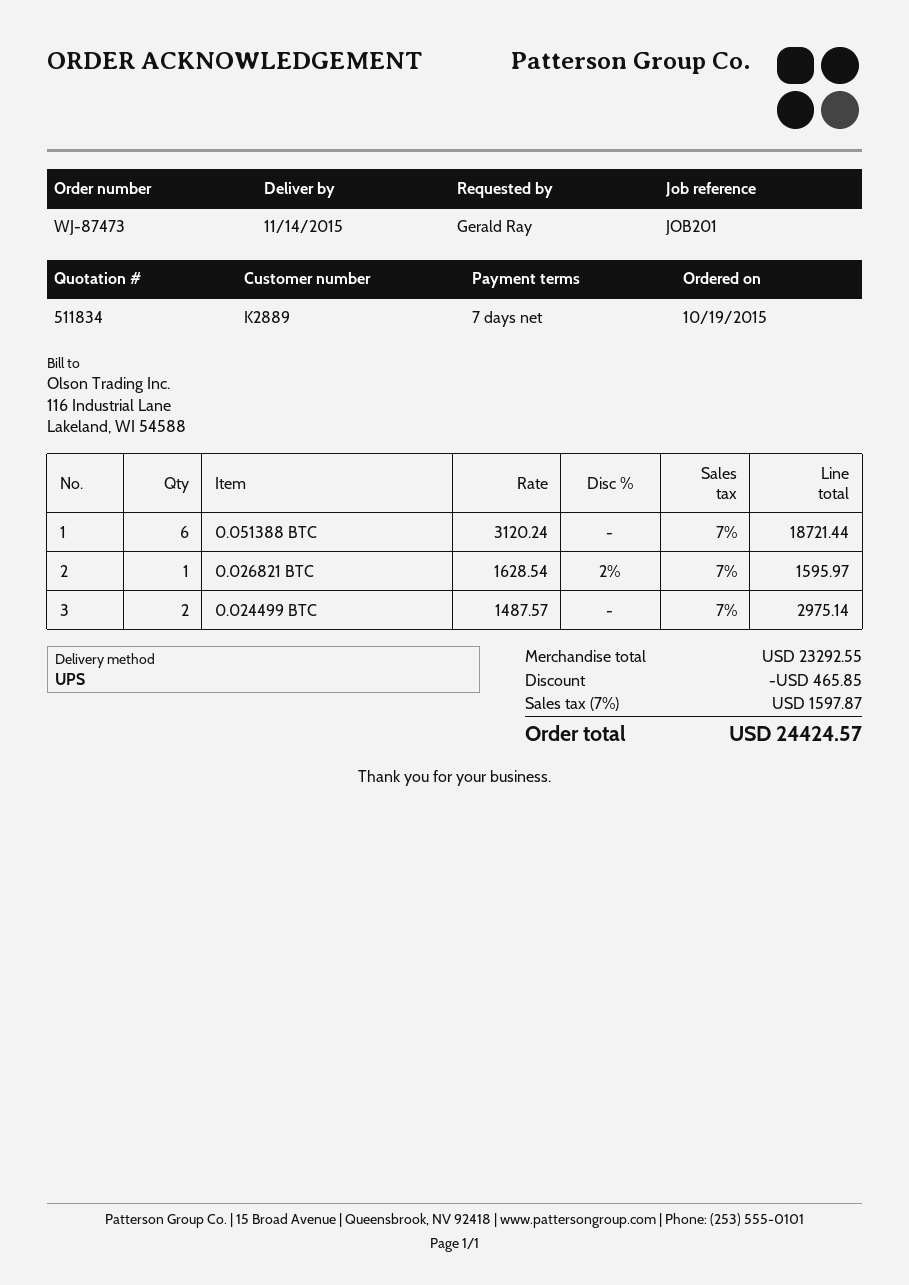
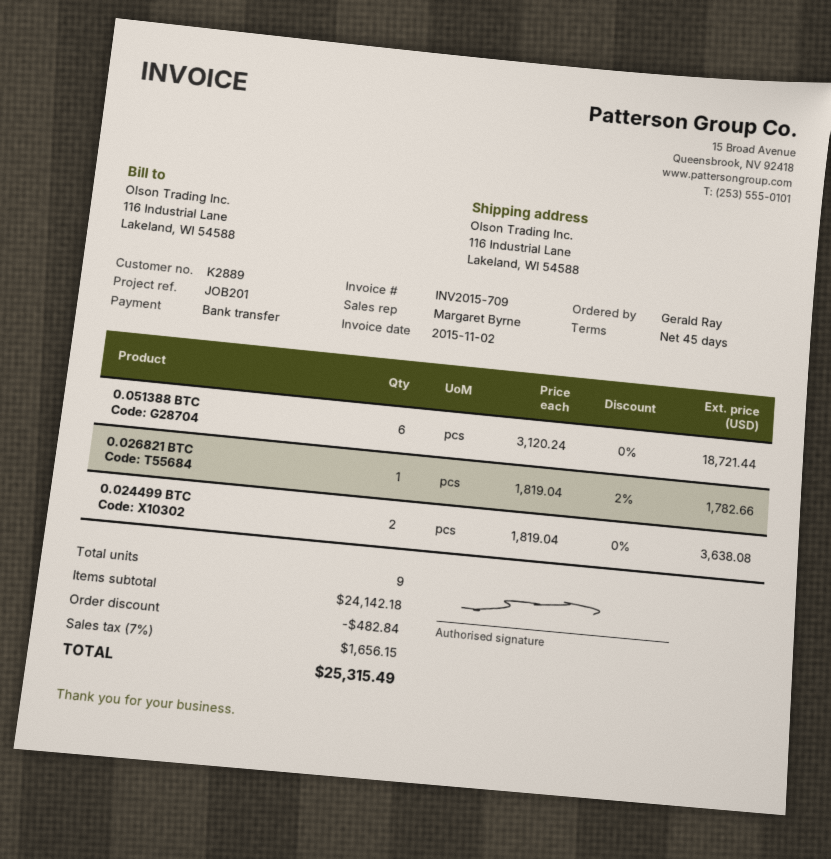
payment terms: 7 days -> 45 days
0.026821 BTC: 1 x 1628.54 - 2% = 1595.97 -> 1 x 1819.04 - 2% = 1782.66
0.024499 BTC: 2 x 1487.57 = 2975.14 -> 2 x 1819.04 = 3638.08
subtotal: 23292.55 -> 24142.18
discount: 465.85 -> 482.84
tax: 7% = 1597.87 -> 7% = 1656.15
total: 24424.57 -> 25315.49

